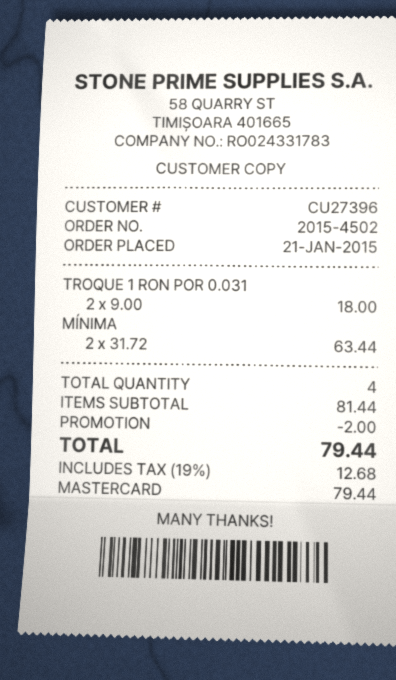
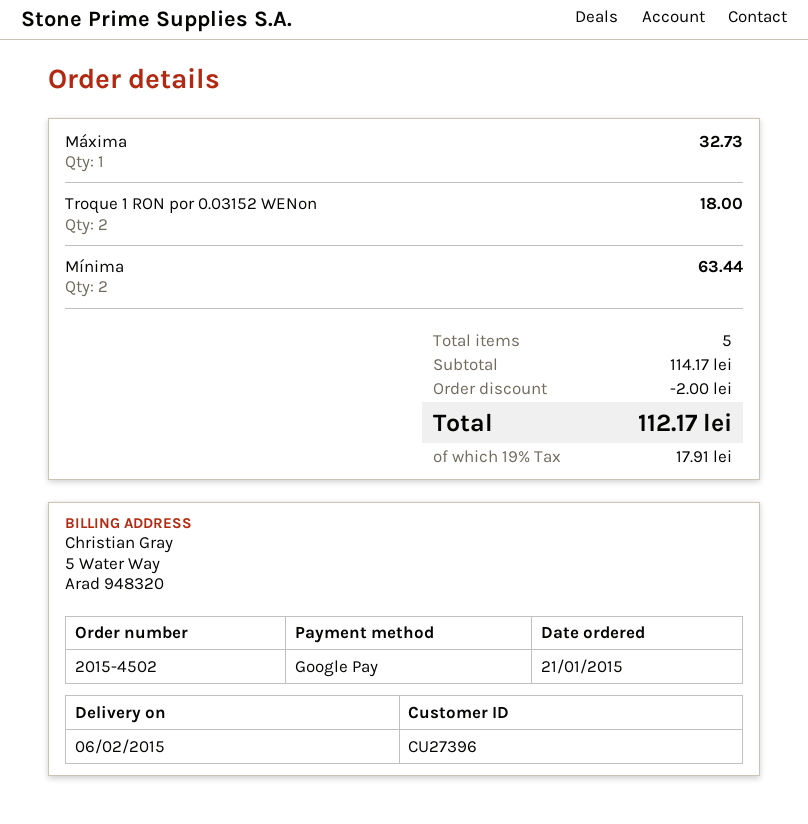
payment method: Mastercard -> Google Pay
Máxima: none -> 1 for 32.73
total quantity: 4 -> 5
subtotal: 81.44 -> 114.17
tax: 19% = 12.68 -> 19% = 17.91
total: 79.44 -> 112.17

